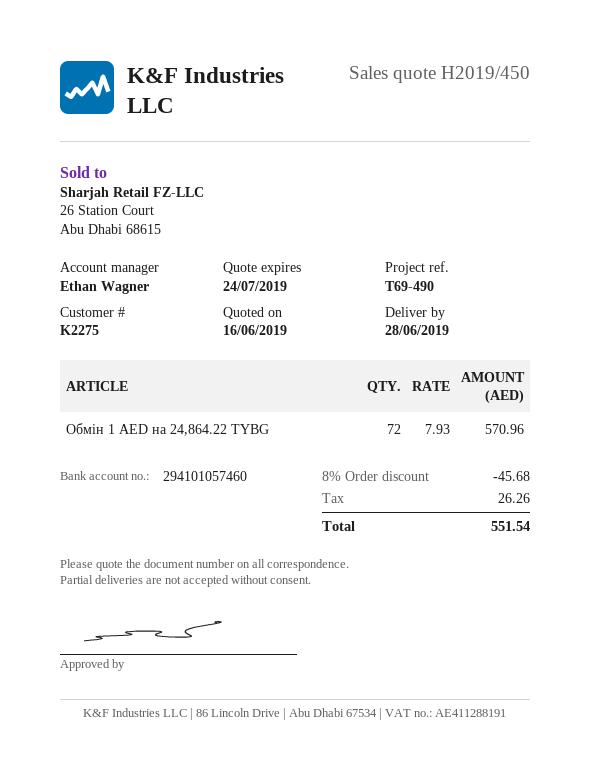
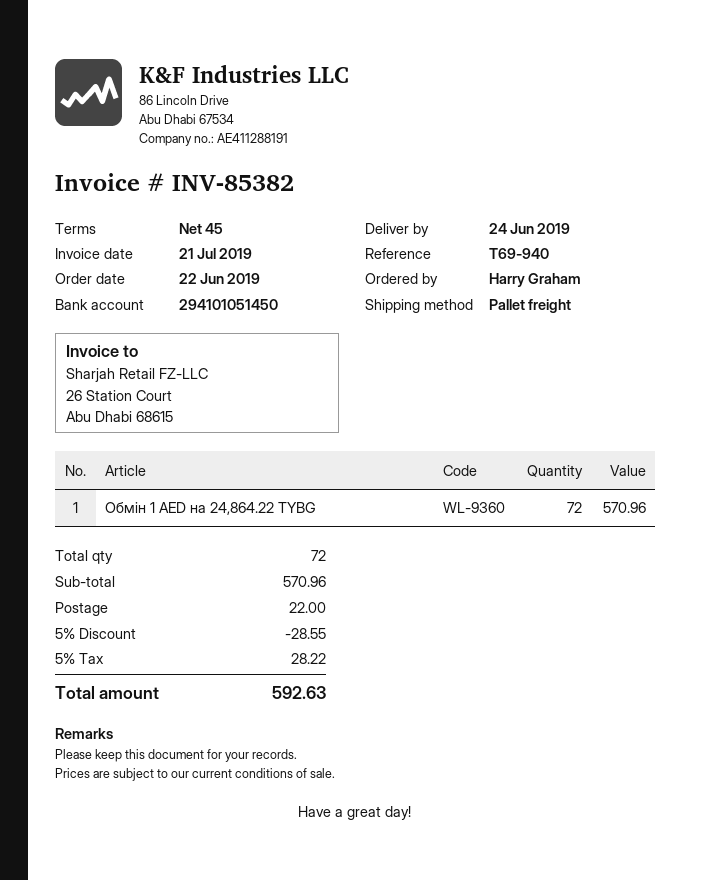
delivery date: 2019-06-28 -> 2019-06-24
reference: T69-490 -> T69-940
bank account: 294101057460 -> 294101051450
discount: 8% = 45.68 -> 5% = 28.55
shipping: none -> 22.00
tax: 26.26 -> 28.22
total: 551.54 -> 592.63

